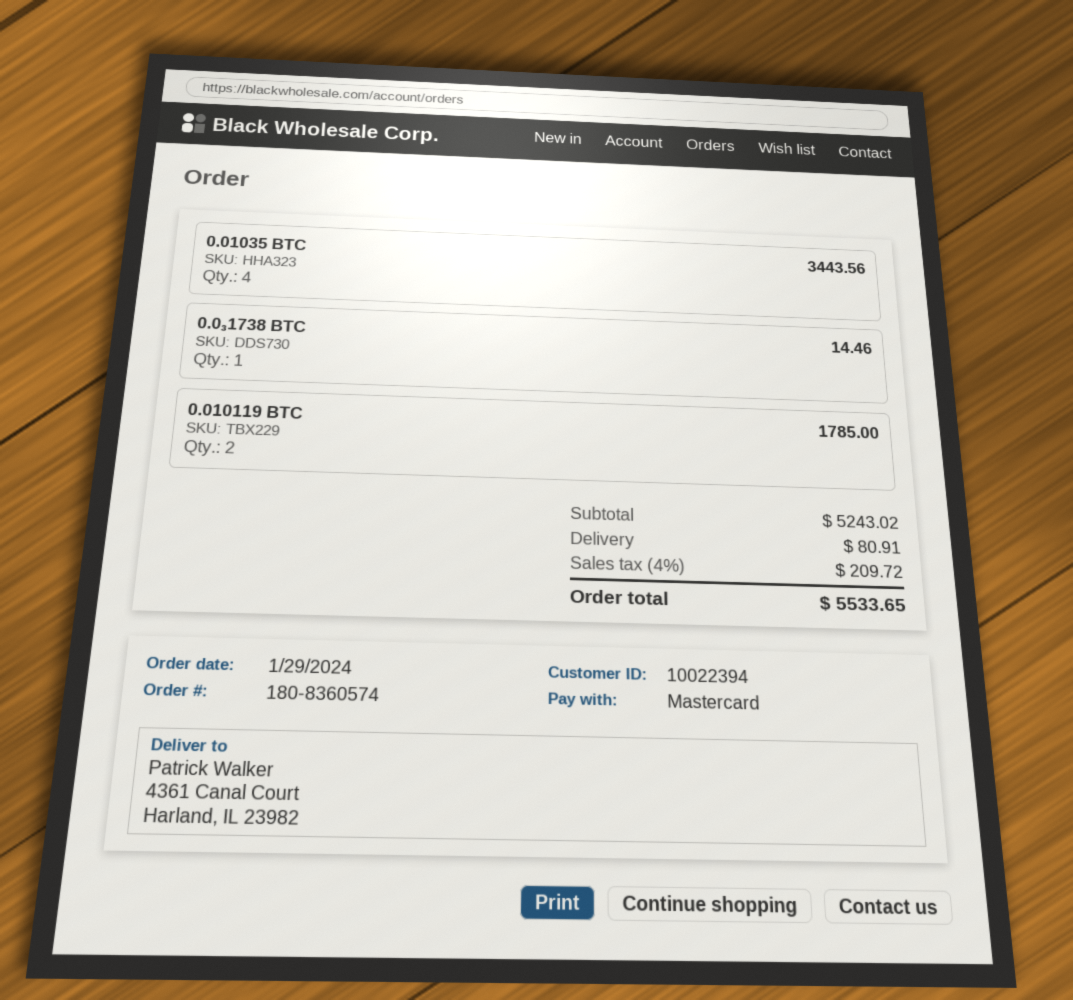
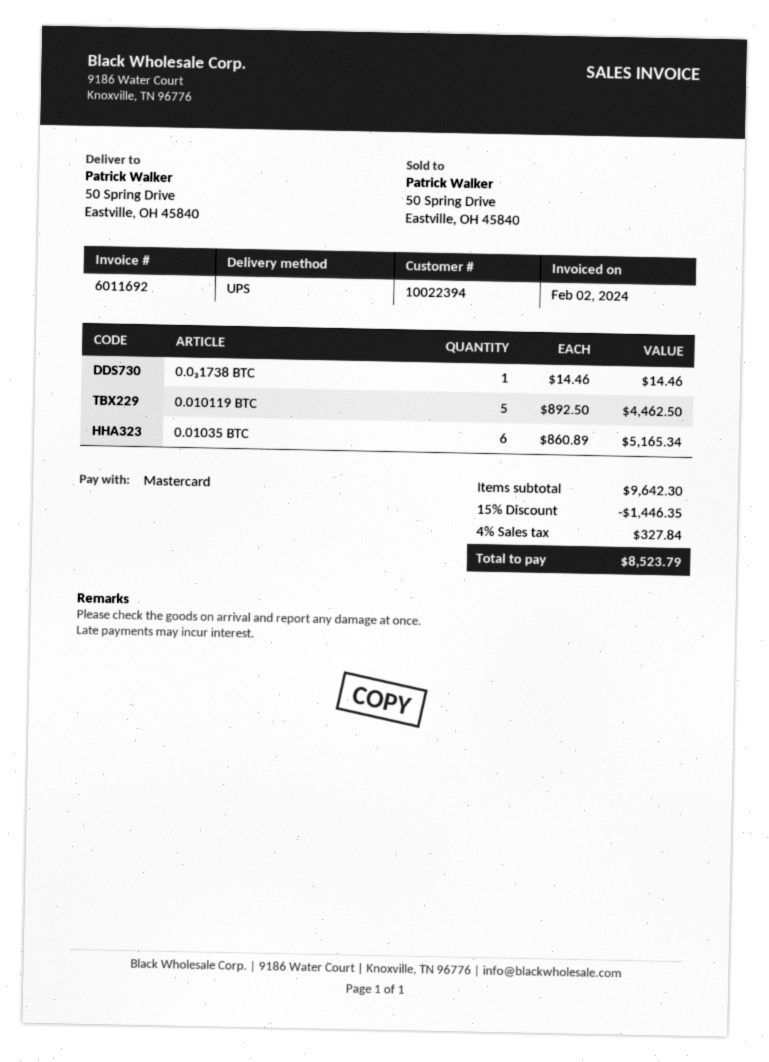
ship to: 4361 Canal Court, Harland, IL 23982 -> 50 Spring Drive, Eastville, OH 45840
0.01035 BTC: 4 for 3443.56 -> 6 for 5165.34
0.010119 BTC: 2 for 1785.00 -> 5 for 4462.50
subtotal: 5243.02 -> 9642.30
discount: none -> 15% = 1446.35
shipping: 80.91 -> none
tax: 4% = 209.72 -> 4% = 327.84
total: 5533.65 -> 8523.79

